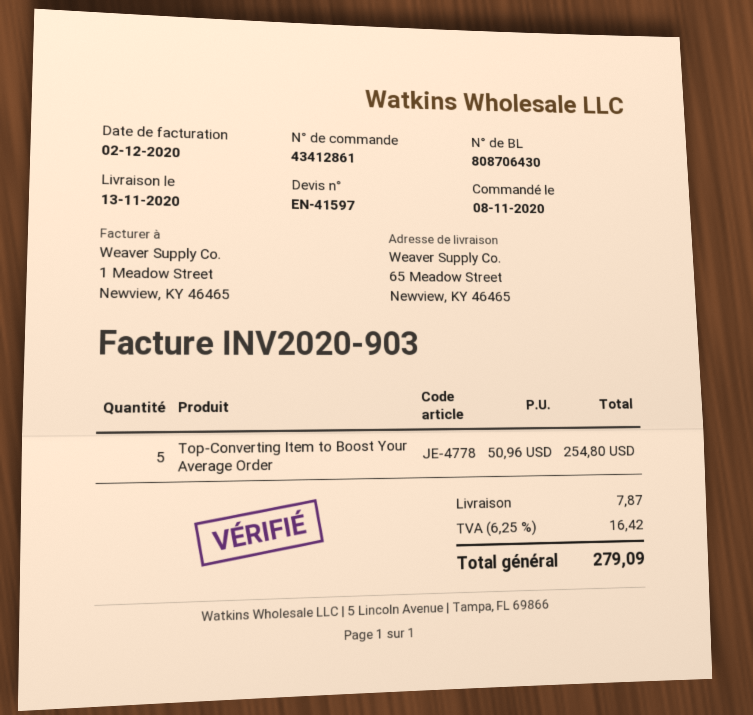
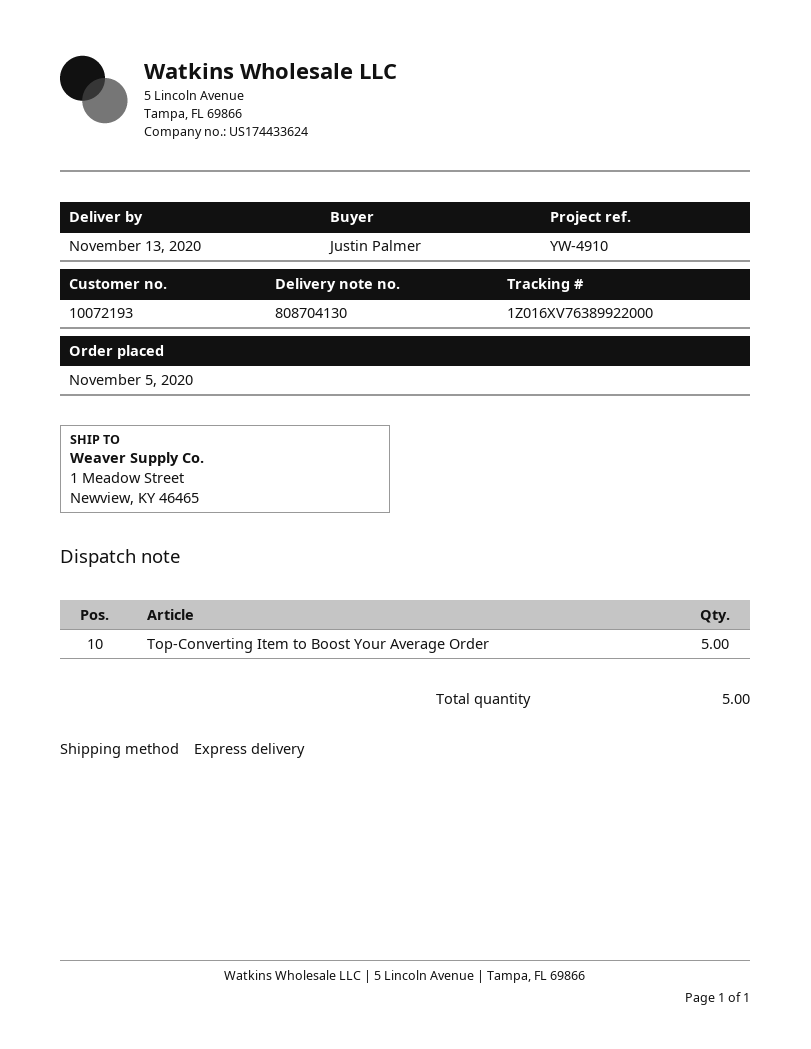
order date: 2020-11-08 -> 2020-11-05
delivery note number: 808706430 -> 808704130
ship to: 65 Meadow Street, Newview, KY 46465 -> 1 Meadow Street, Newview, KY 46465

